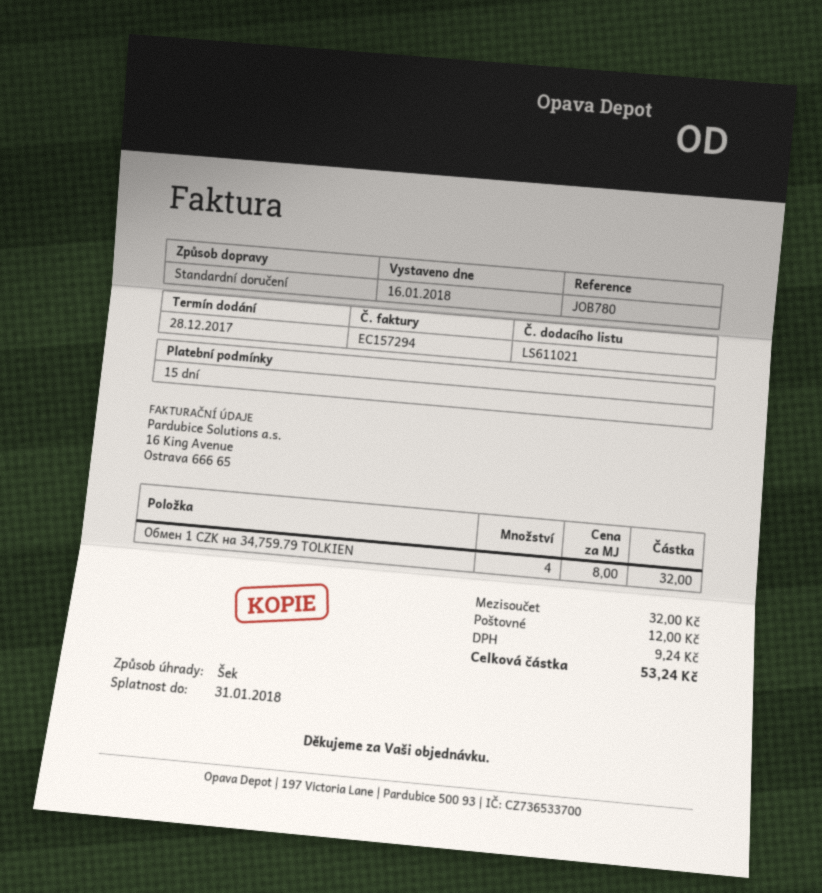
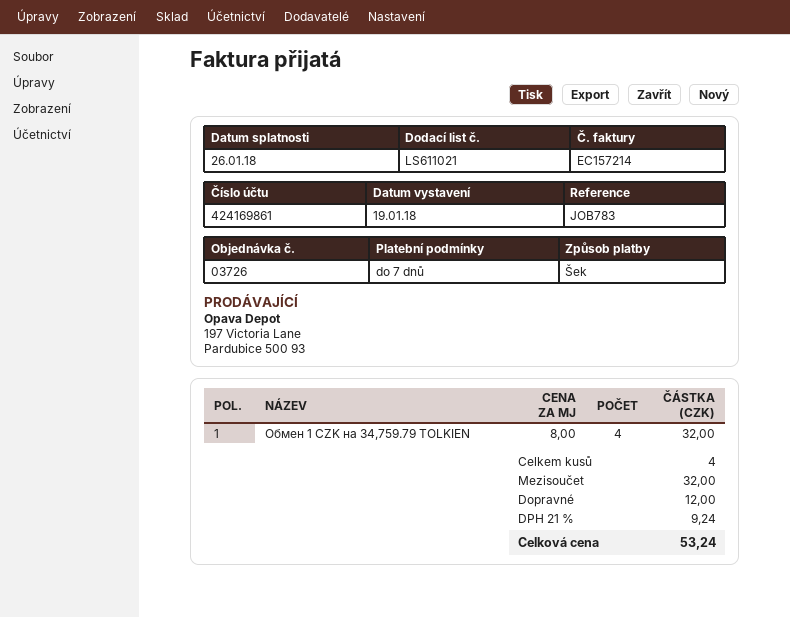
invoice number: EC157294 -> EC157214
invoice date: 2018-01-16 -> 2018-01-19
payment terms: 15 days -> 7 days
due date: 2018-01-31 -> 2018-01-26
reference: JOB780 -> JOB783

